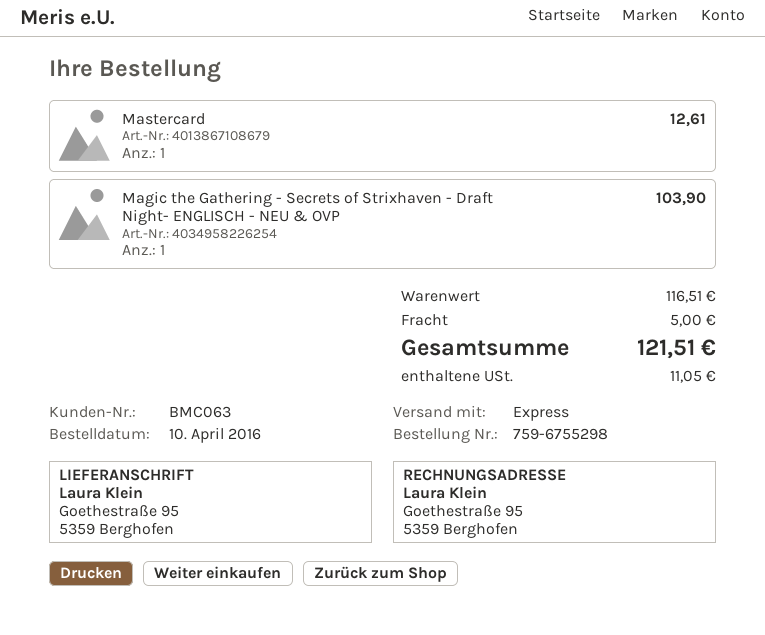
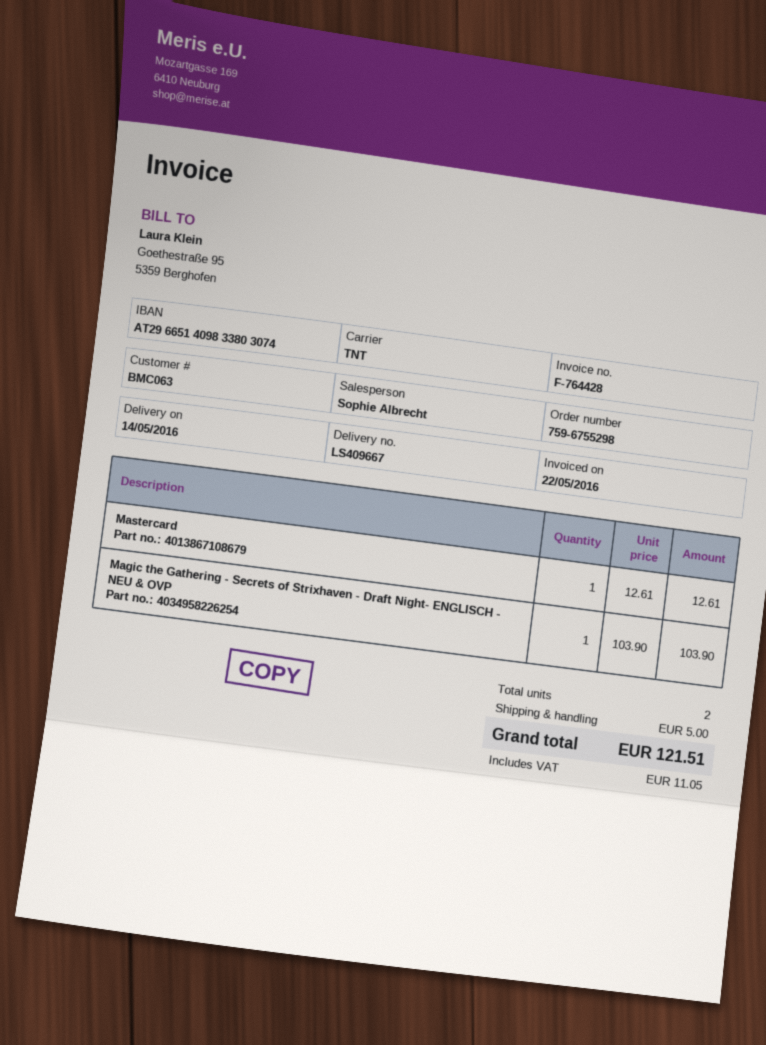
shipping method: express -> TNT

